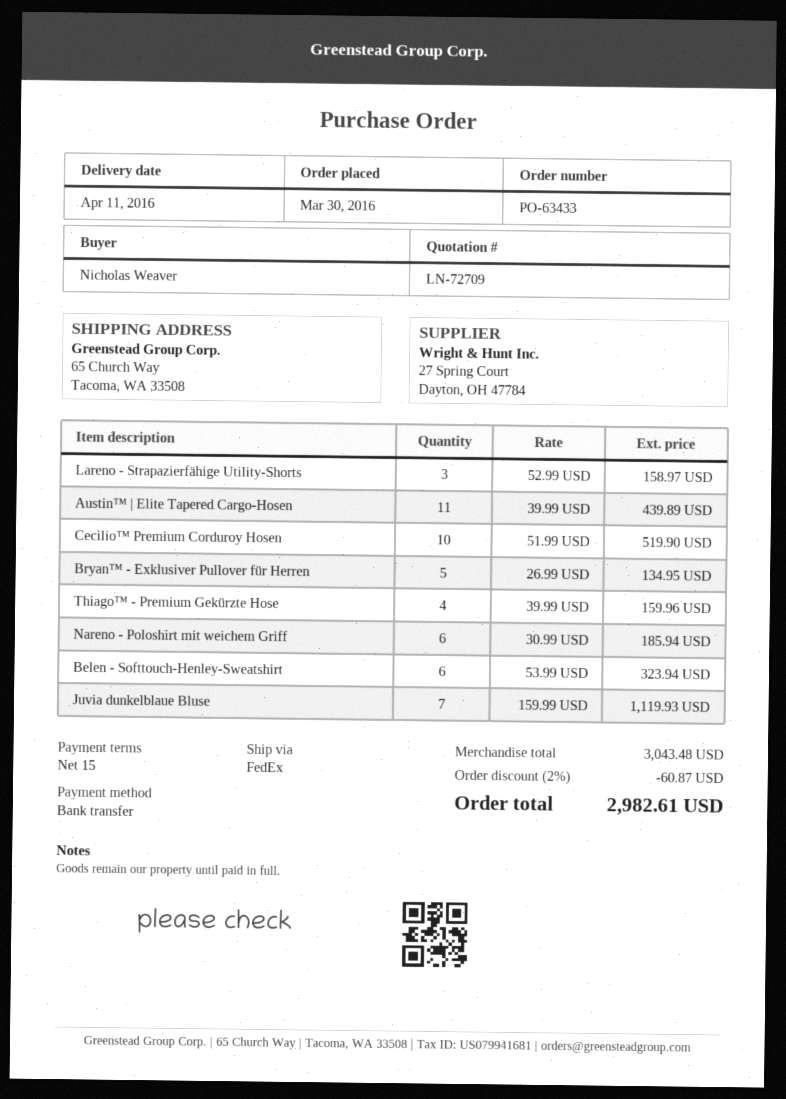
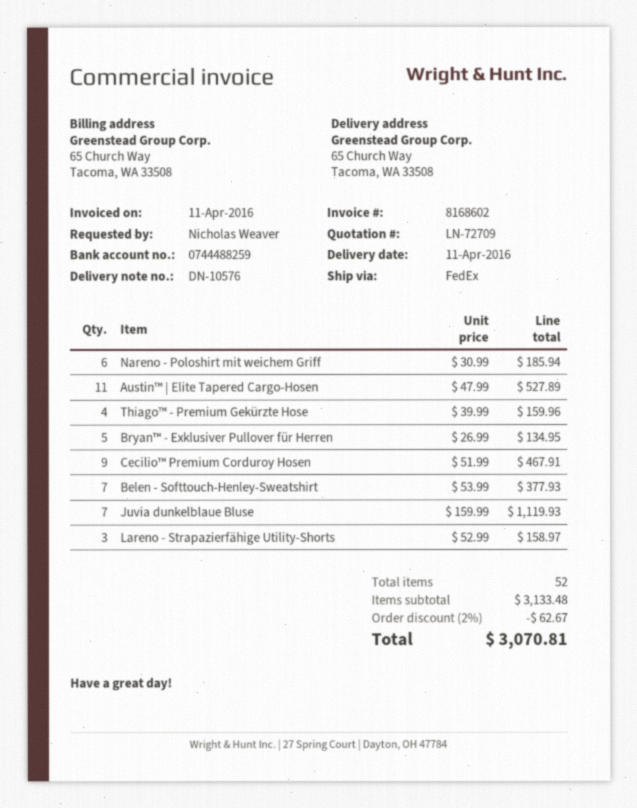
Austin™ | Elite Tapered Cargo-Hosen: 11 x 39.99 = 439.89 -> 11 x 47.99 = 527.89
Cecilio™ Premium Corduroy Hosen: 10 x 51.99 = 519.90 -> 9 x 51.99 = 467.91
Belen - Softtouch-Henley-Sweatshirt: 6 x 53.99 = 323.94 -> 7 x 53.99 = 377.93
subtotal: 3043.48 -> 3133.48
discount: 2% = 60.87 -> 2% = 62.67
total: 2982.61 -> 3070.81

